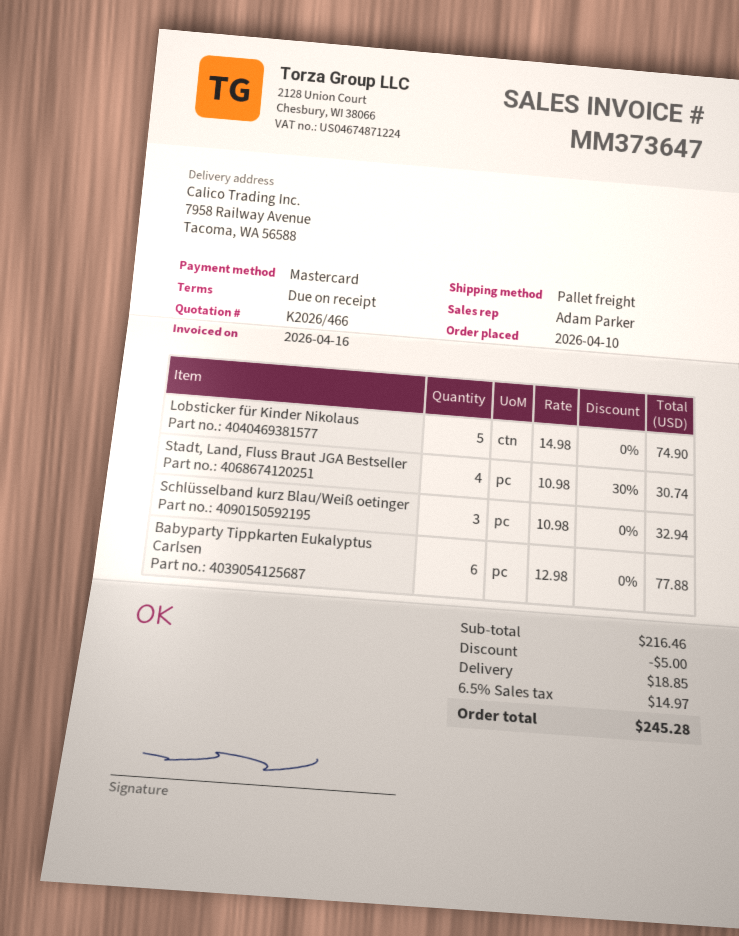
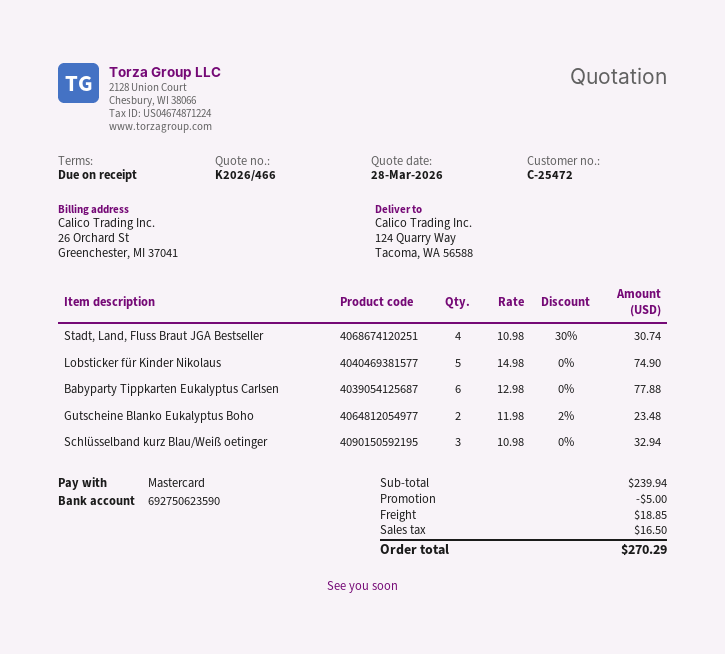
ship to: 7958 Railway Avenue, Tacoma, WA 56588 -> 124 Quarry Way, Tacoma, WA 56588
Gutscheine Blanko Eukalyptus Boho: none -> 2 x 11.98 - 2% = 23.48
subtotal: 216.46 -> 239.94
tax: 14.97 -> 16.50
total: 245.28 -> 270.29

